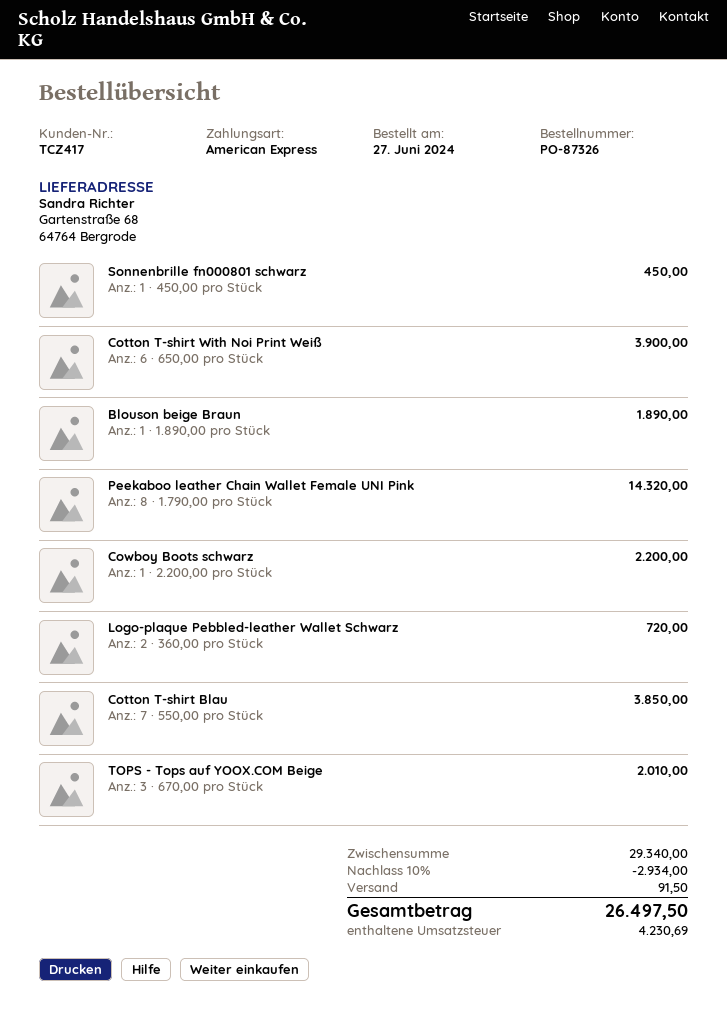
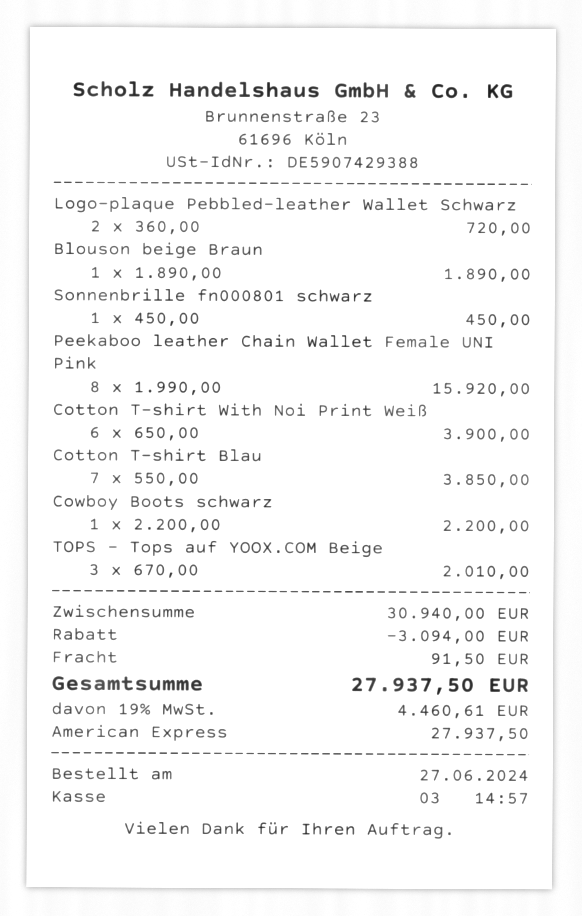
Peekaboo leather Chain Wallet Female UNI Pink: 8 x 1790.00 = 14320.00 -> 8 x 1990.00 = 15920.00
subtotal: 29340.00 -> 30940.00
discount: 2934.00 -> 3094.00
tax: 4230.69 -> 4460.61
total: 26497.50 -> 27937.50

